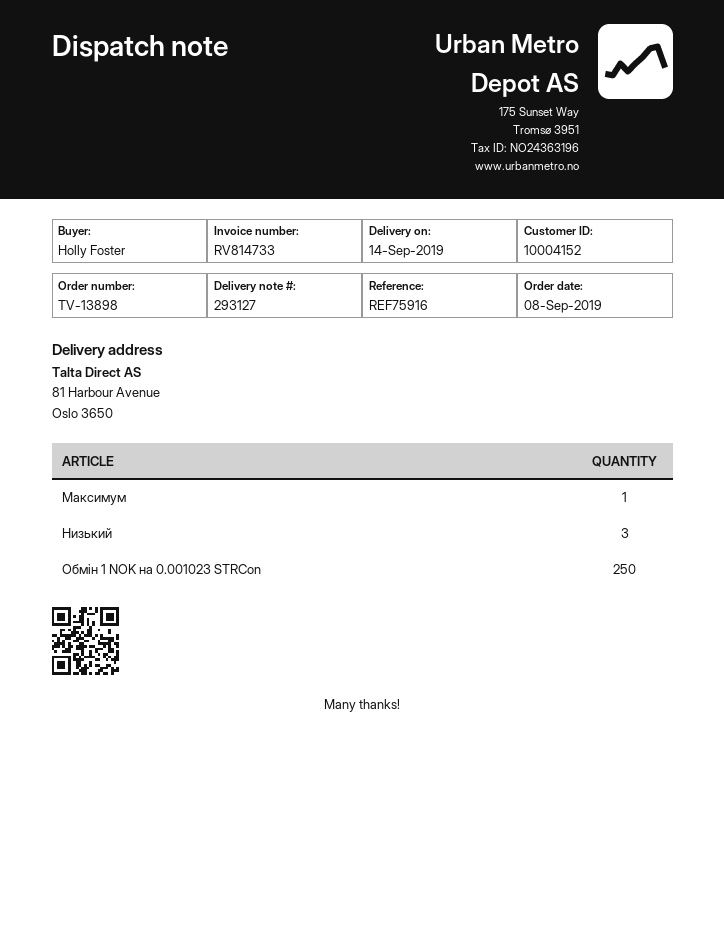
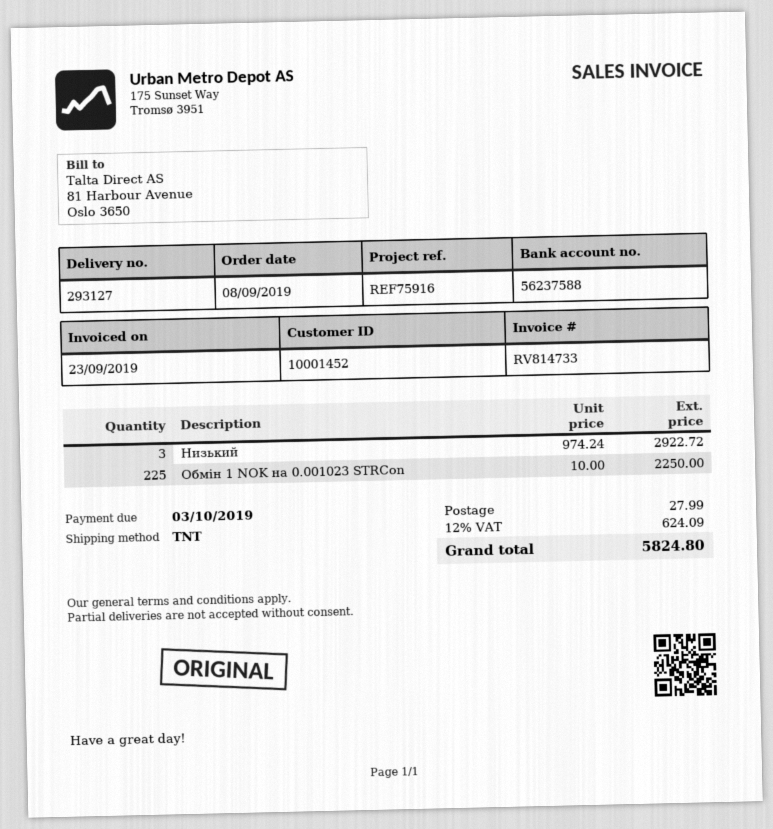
customer number: 10004152 -> 10001452
Максимум: 1 -> none
Обмін 1 NOK на 0.001023 STRCon: 250 -> 225

